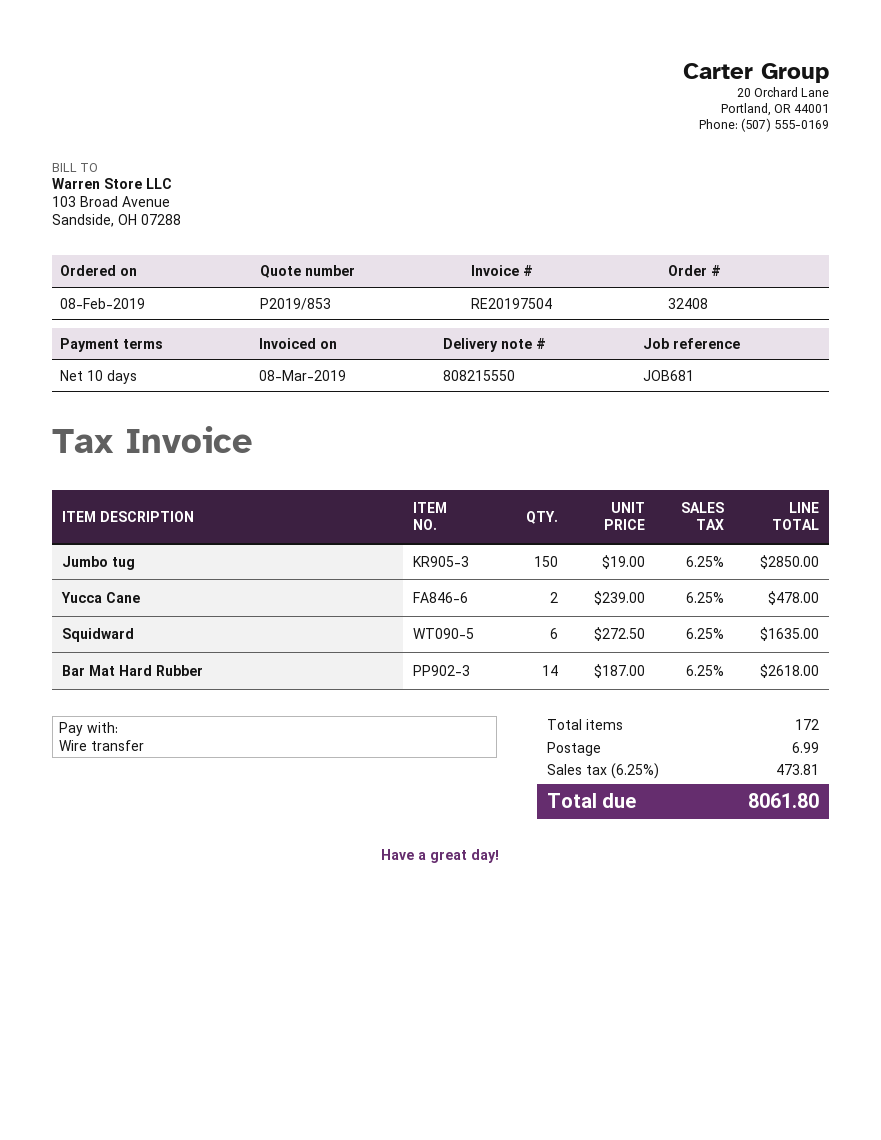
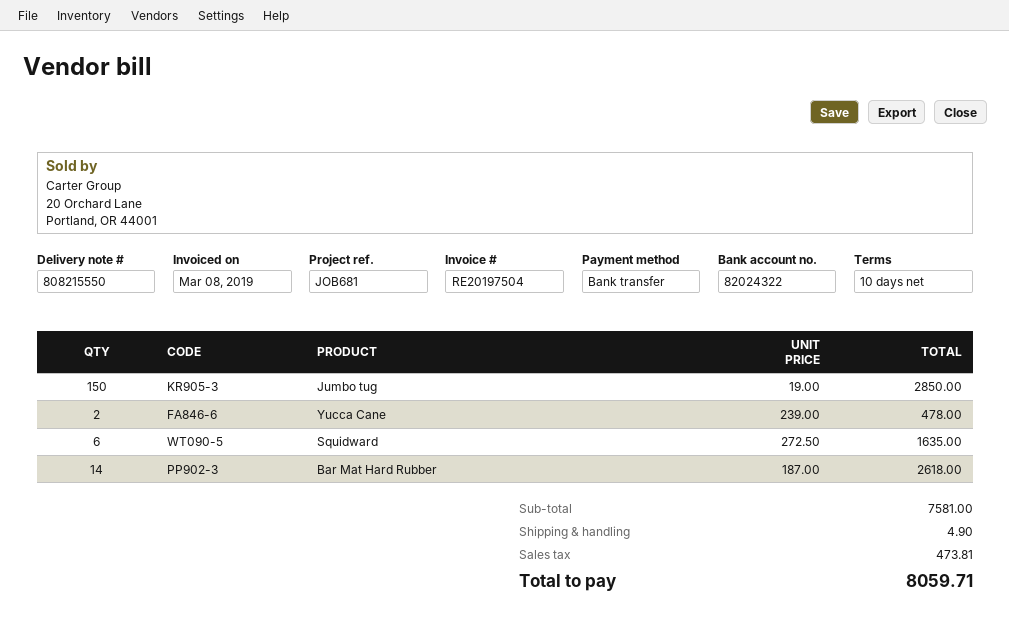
shipping: 6.99 -> 4.90
total: 8061.80 -> 8059.71

